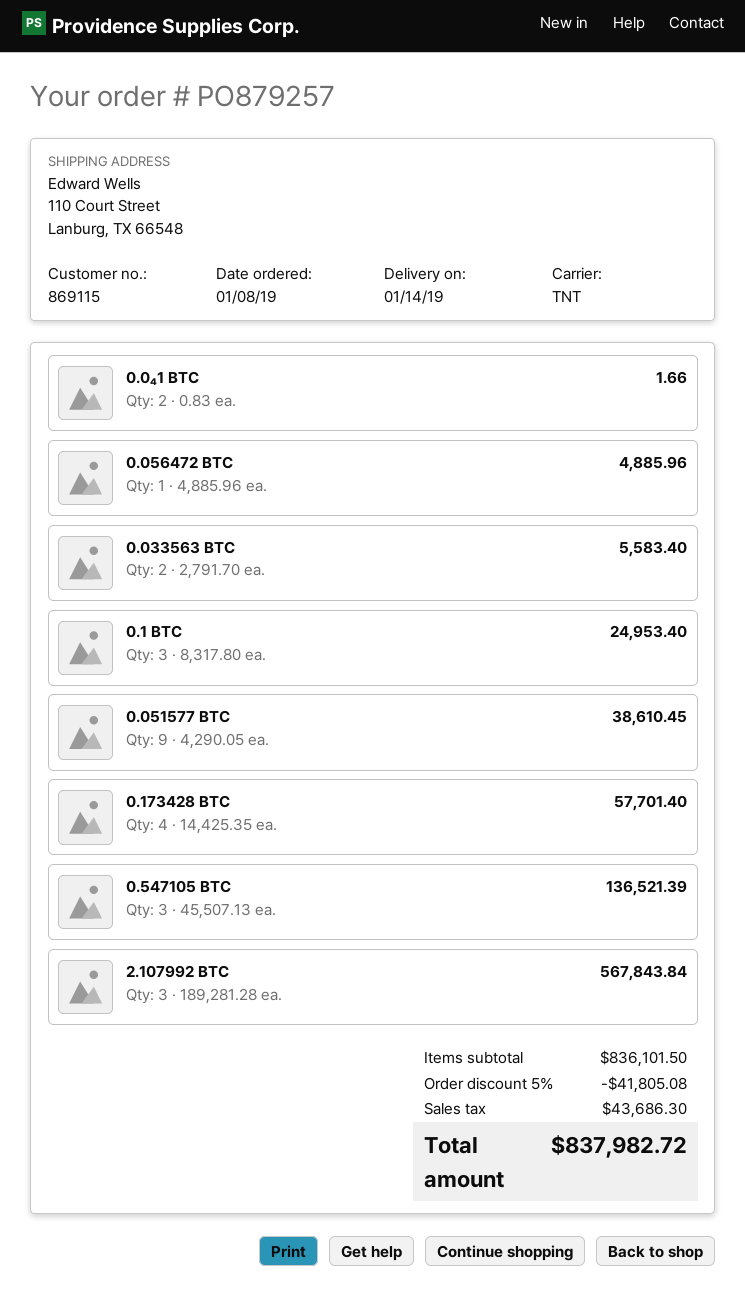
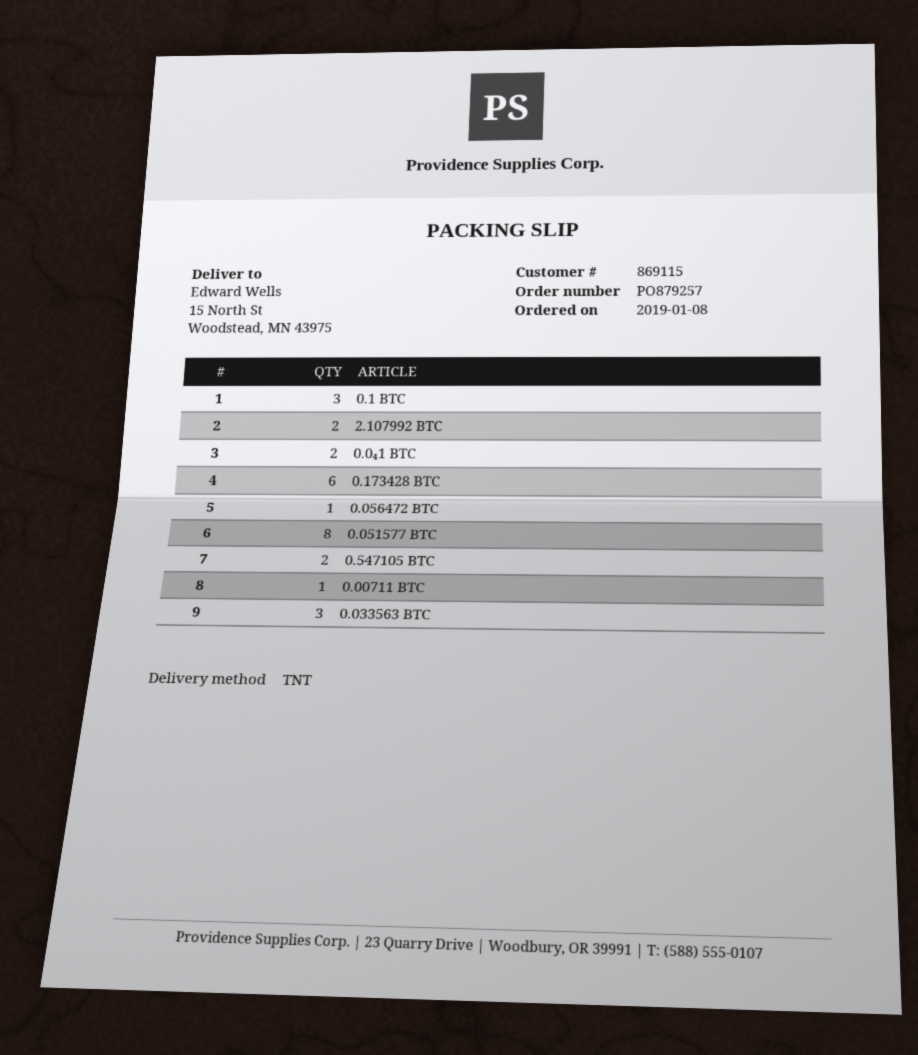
ship to: 110 Court Street, Lanburg, TX 66548 -> 15 North St, Woodstead, MN 43975
0.033563 BTC: 2 -> 3
0.051577 BTC: 9 -> 8
0.173428 BTC: 4 -> 6
0.547105 BTC: 3 -> 2
2.107992 BTC: 3 -> 2
0.00711 BTC: none -> 1

